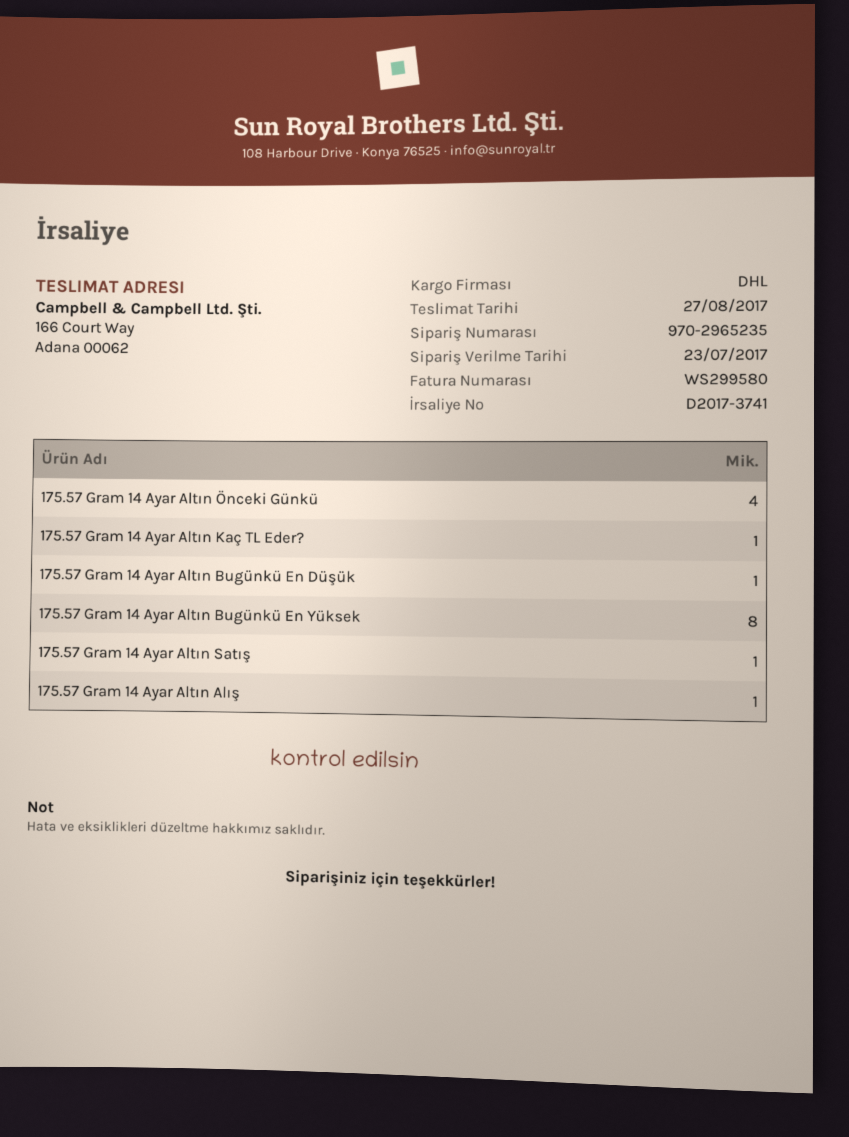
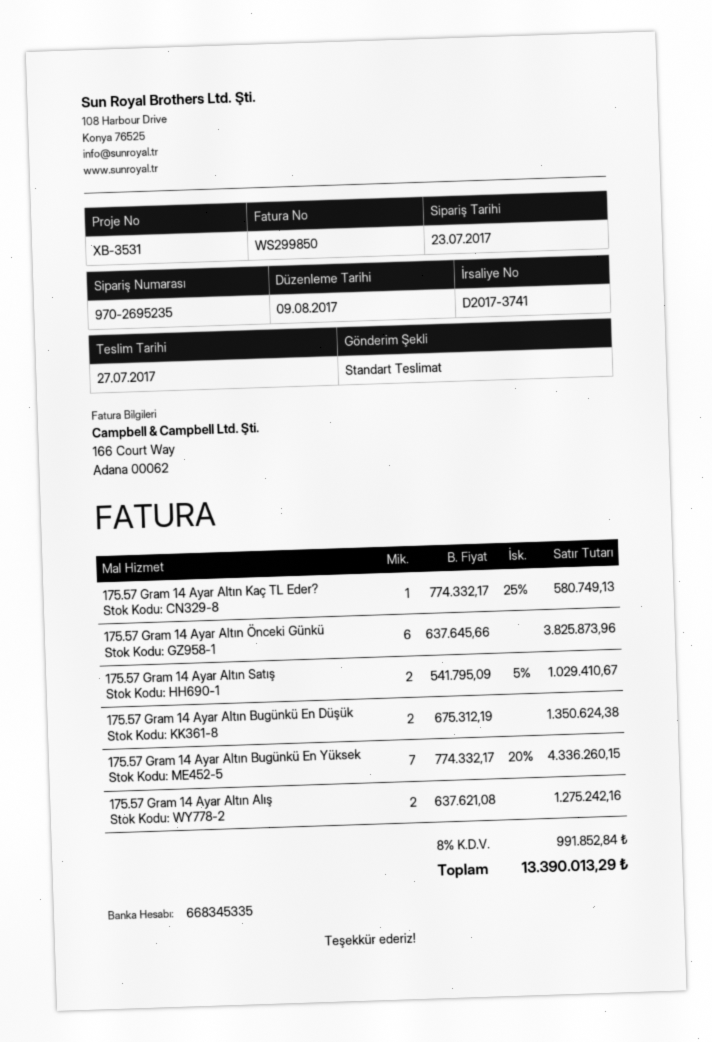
order number: 970-2965235 -> 970-2695235
delivery date: 2017-08-27 -> 2017-07-27
invoice number: WS299580 -> WS299850
shipping method: DHL -> standard
175.57 Gram 14 Ayar Altın Önceki Günkü: 4 -> 6
175.57 Gram 14 Ayar Altın Bugünkü En Düşük: 1 -> 2
175.57 Gram 14 Ayar Altın Bugünkü En Yüksek: 8 -> 7
175.57 Gram 14 Ayar Altın Satış: 1 -> 2
175.57 Gram 14 Ayar Altın Alış: 1 -> 2

